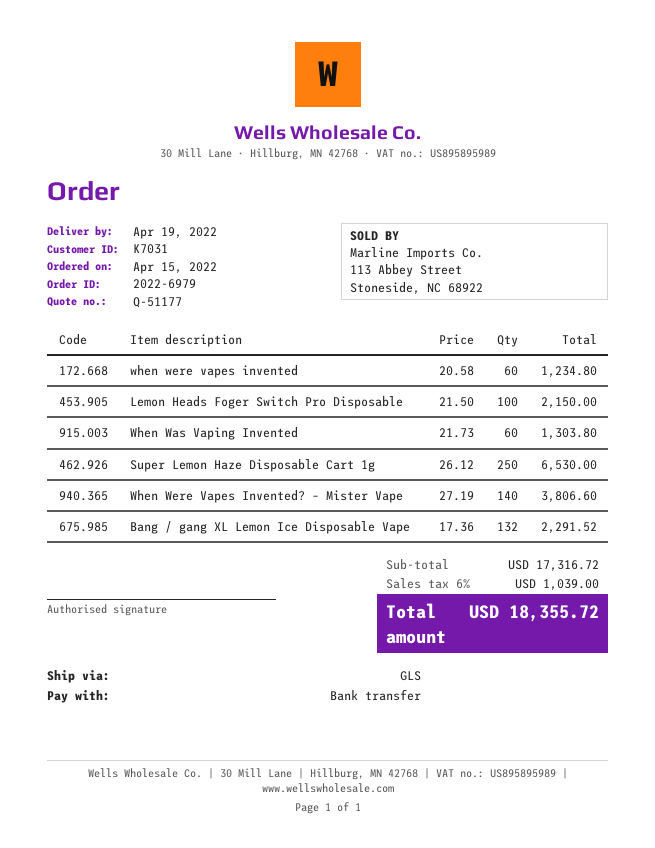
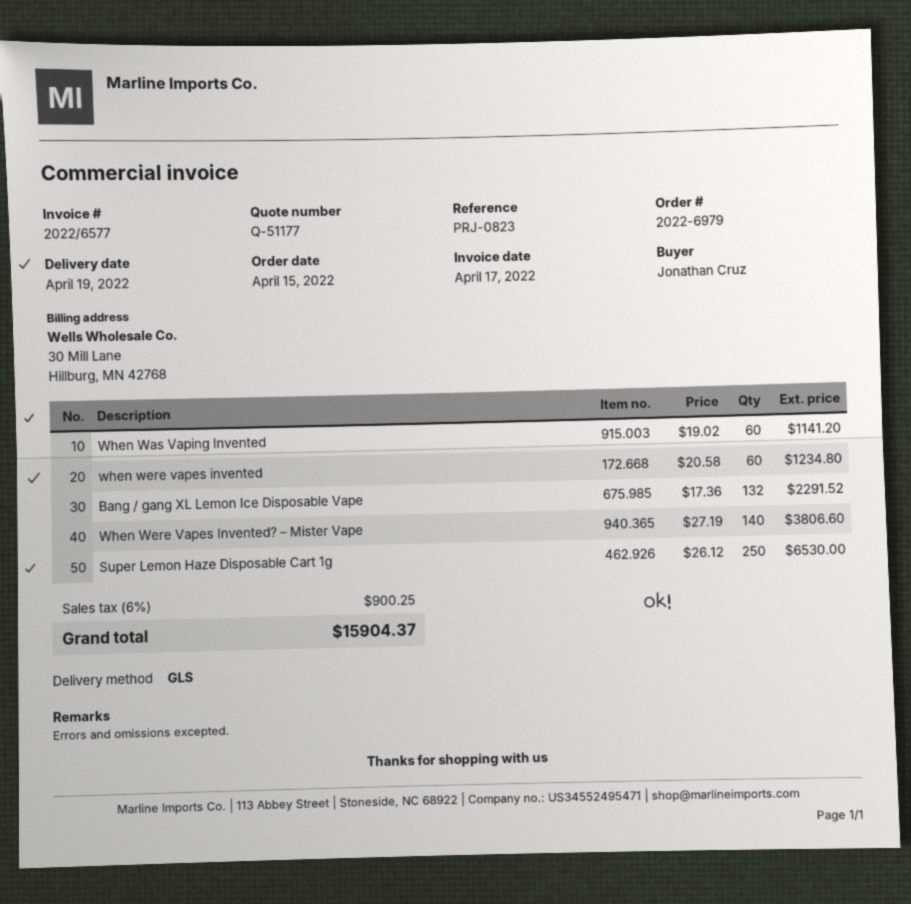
Lemon Heads Foger Switch Pro Disposable: 100 x 21.50 = 2150.00 -> none
When Was Vaping Invented: 60 x 21.73 = 1303.80 -> 60 x 19.02 = 1141.20
tax: 6% = 1039.00 -> 6% = 900.25
total: 18355.72 -> 15904.37

